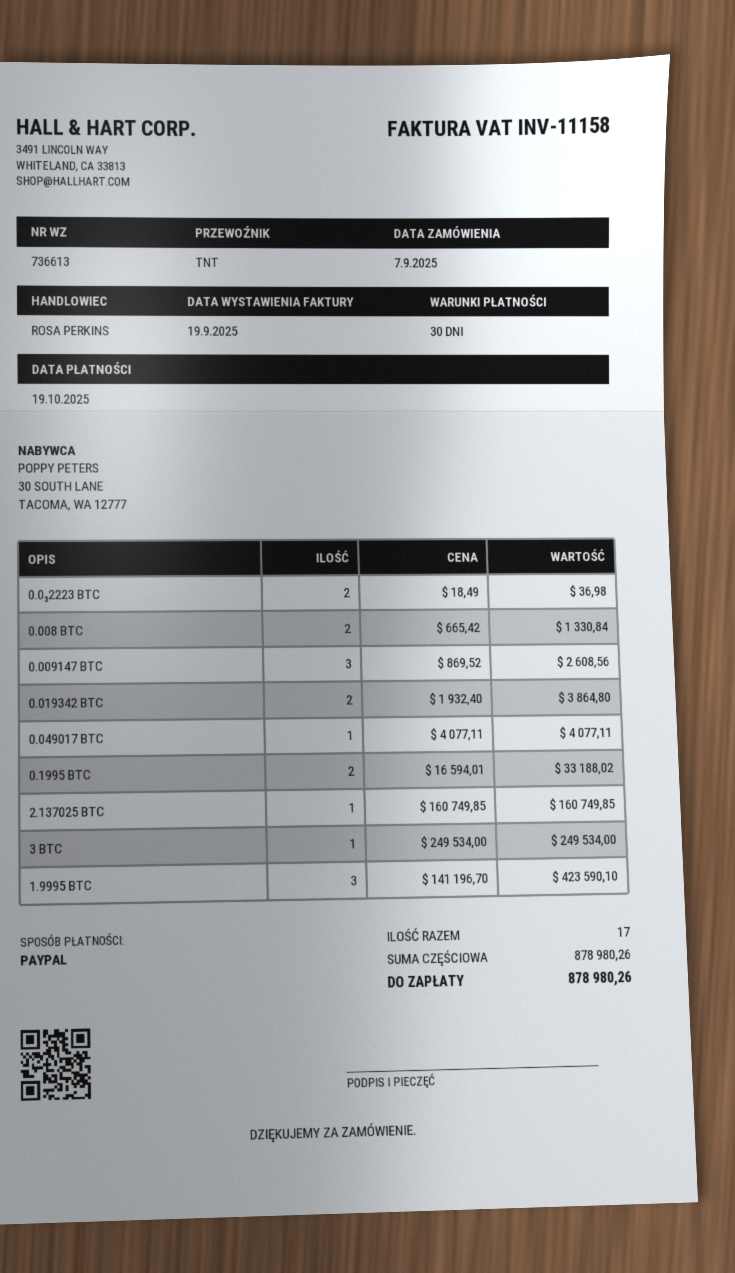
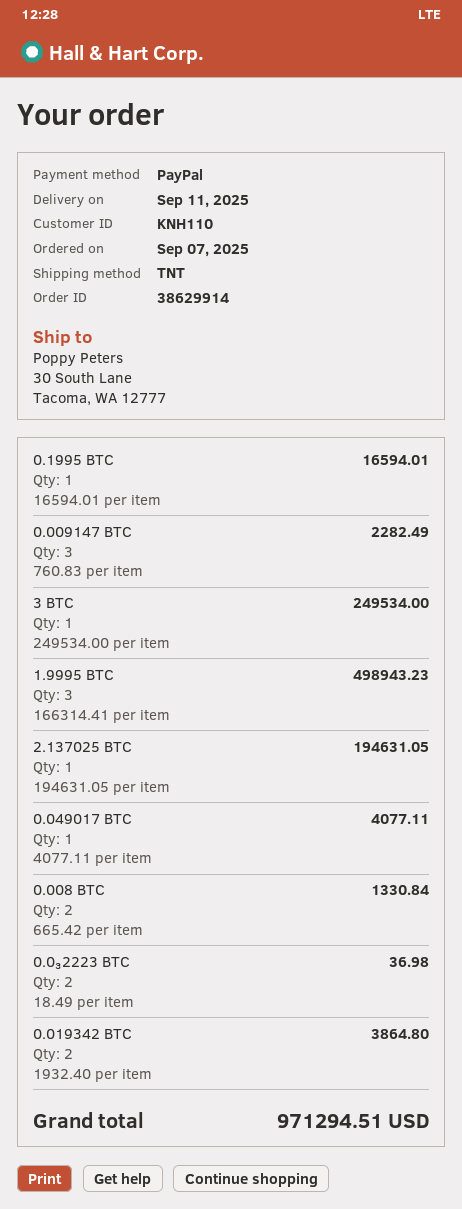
0.009147 BTC: 3 x 869.52 = 2608.56 -> 3 x 760.83 = 2282.49
0.1995 BTC: 2 x 16594.01 = 33188.02 -> 1 x 16594.01 = 16594.01
2.137025 BTC: 1 x 160749.85 = 160749.85 -> 1 x 194631.05 = 194631.05
1.9995 BTC: 3 x 141196.70 = 423590.10 -> 3 x 166314.41 = 498943.23
total: 878980.26 -> 971294.51

